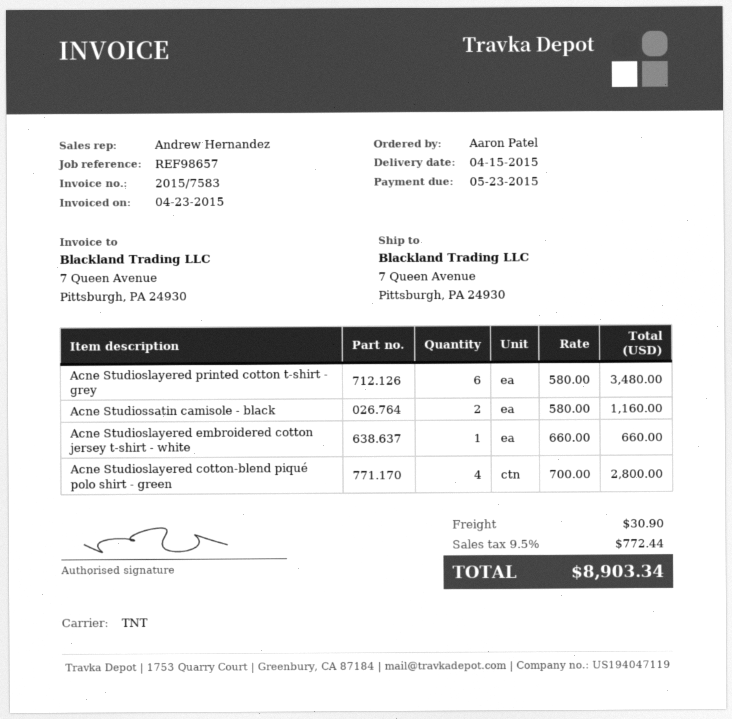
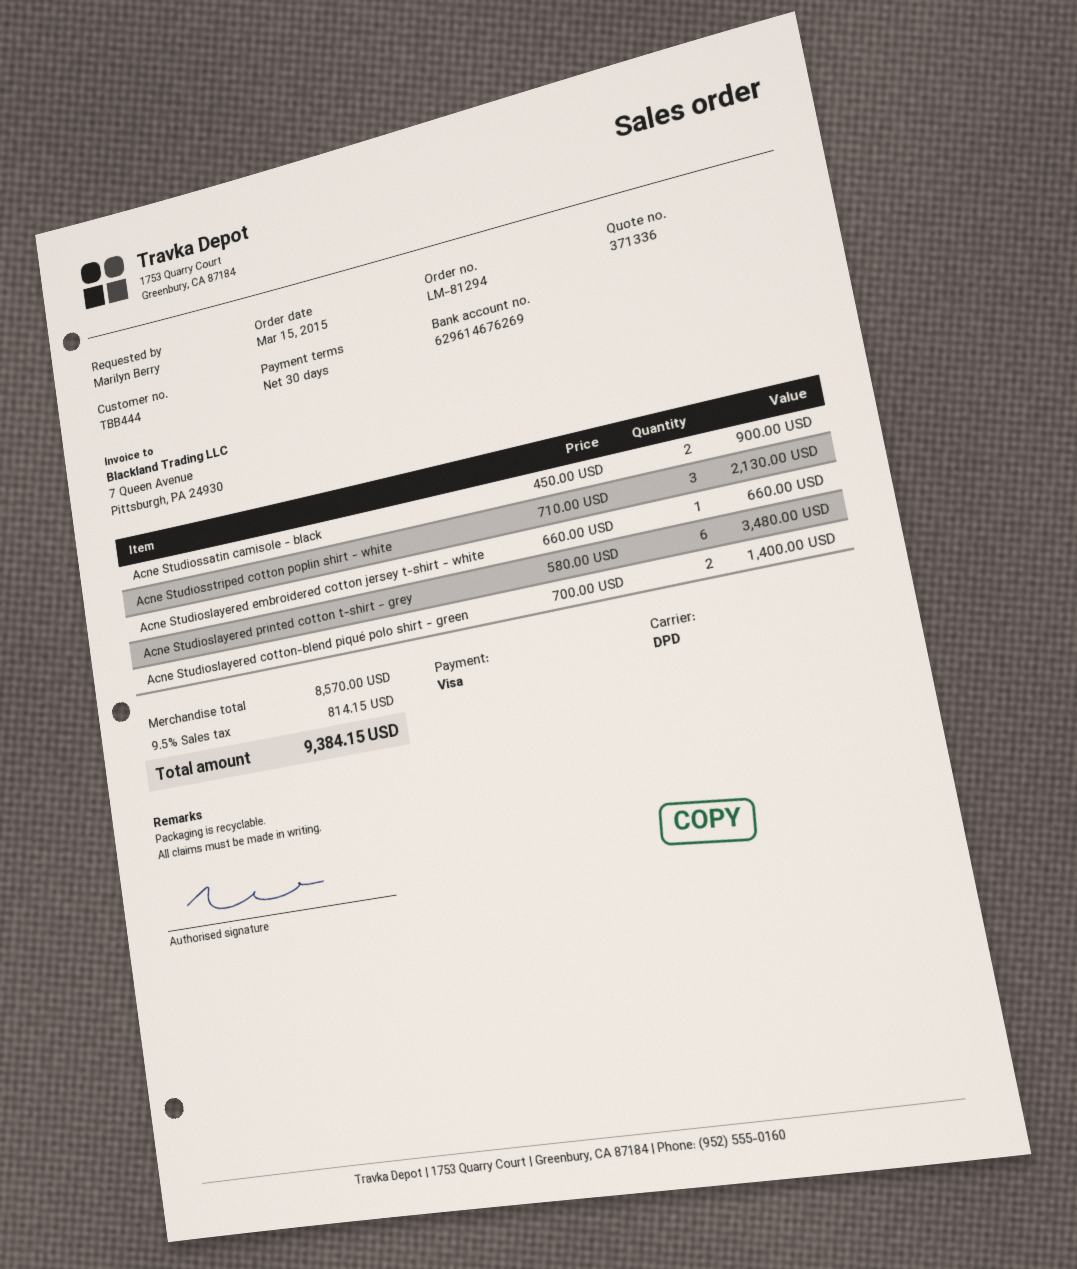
ordered by: Aaron Patel -> Marilyn Berry
shipping method: TNT -> DPD
Acne Studiossatin camisole - black: 2 x 580.00 = 1160.00 -> 2 x 450.00 = 900.00
Acne Studioslayered cotton-blend piqué polo shirt - green: 4 x 700.00 = 2800.00 -> 2 x 700.00 = 1400.00
Acne Studiosstriped cotton poplin shirt - white: none -> 3 x 710.00 = 2130.00
shipping: 30.90 -> none
tax: 9.5% = 772.44 -> 9.5% = 814.15
total: 8903.34 -> 9384.15

